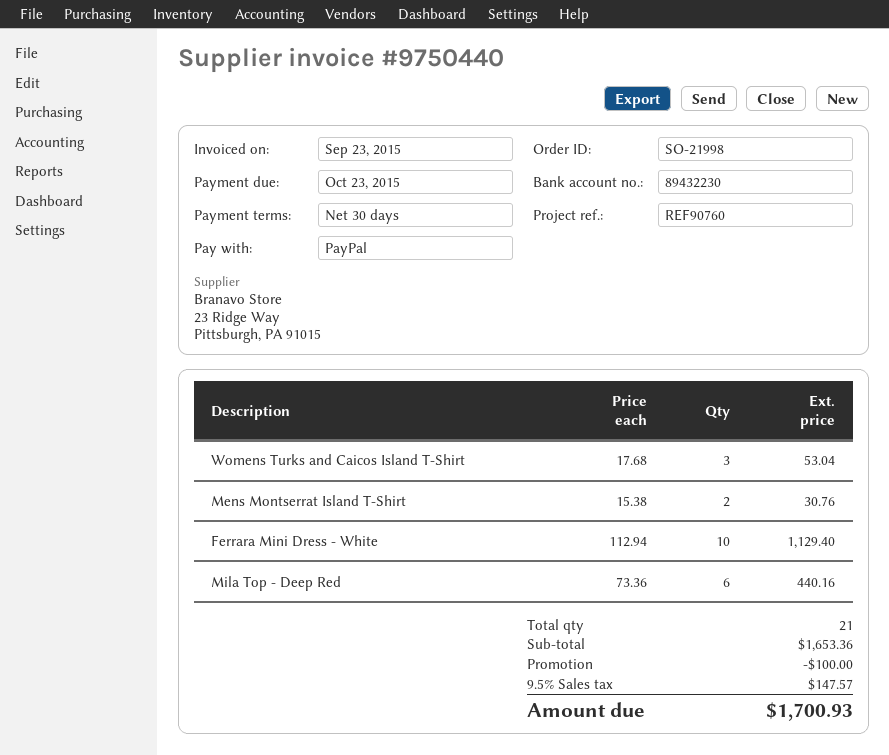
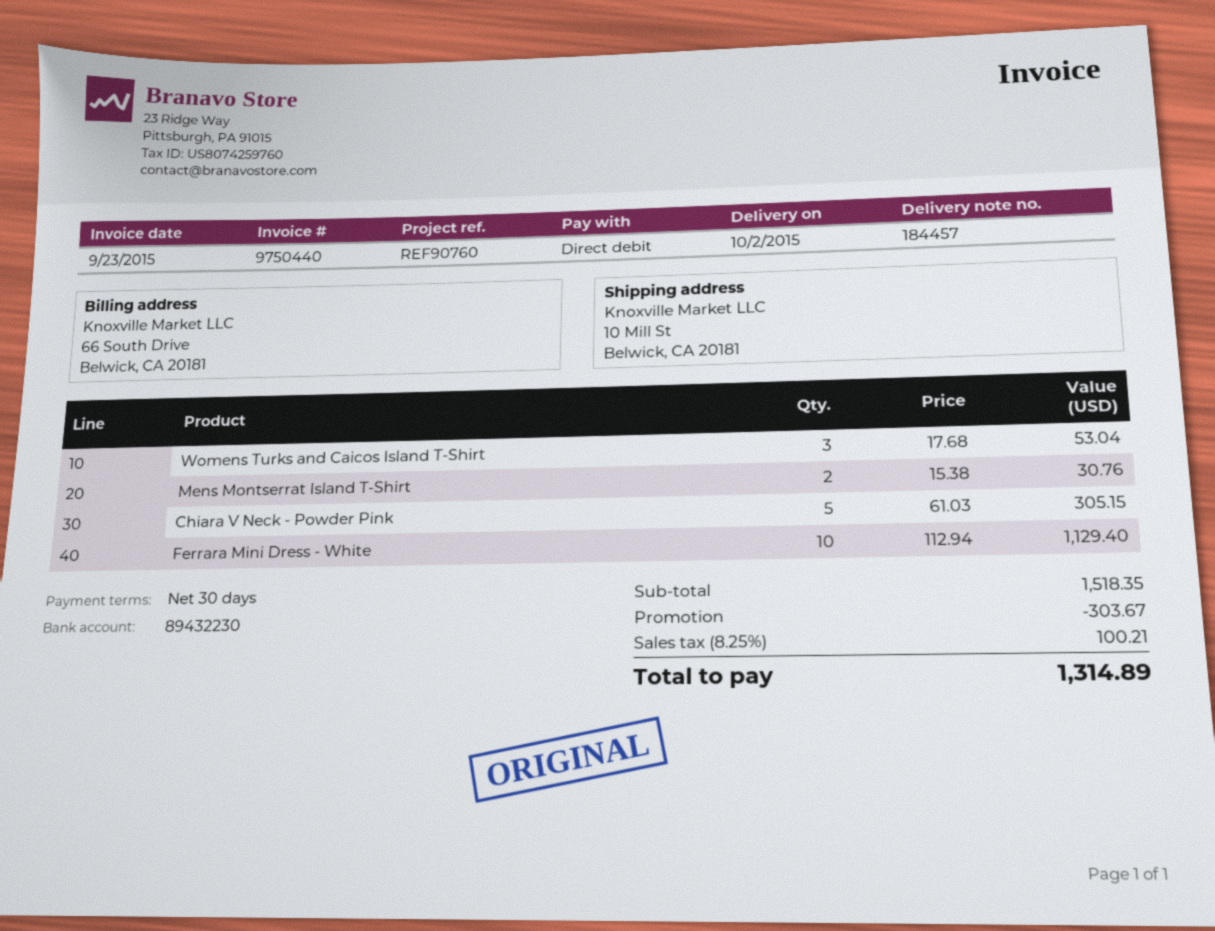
payment method: PayPal -> direct debit
Mila Top - Deep Red: 6 x 73.36 = 440.16 -> none
Chiara V Neck - Powder Pink: none -> 5 x 61.03 = 305.15
subtotal: 1653.36 -> 1518.35
discount: 100.00 -> 303.67
tax: 9.5% = 147.57 -> 8.25% = 100.21
total: 1700.93 -> 1314.89

